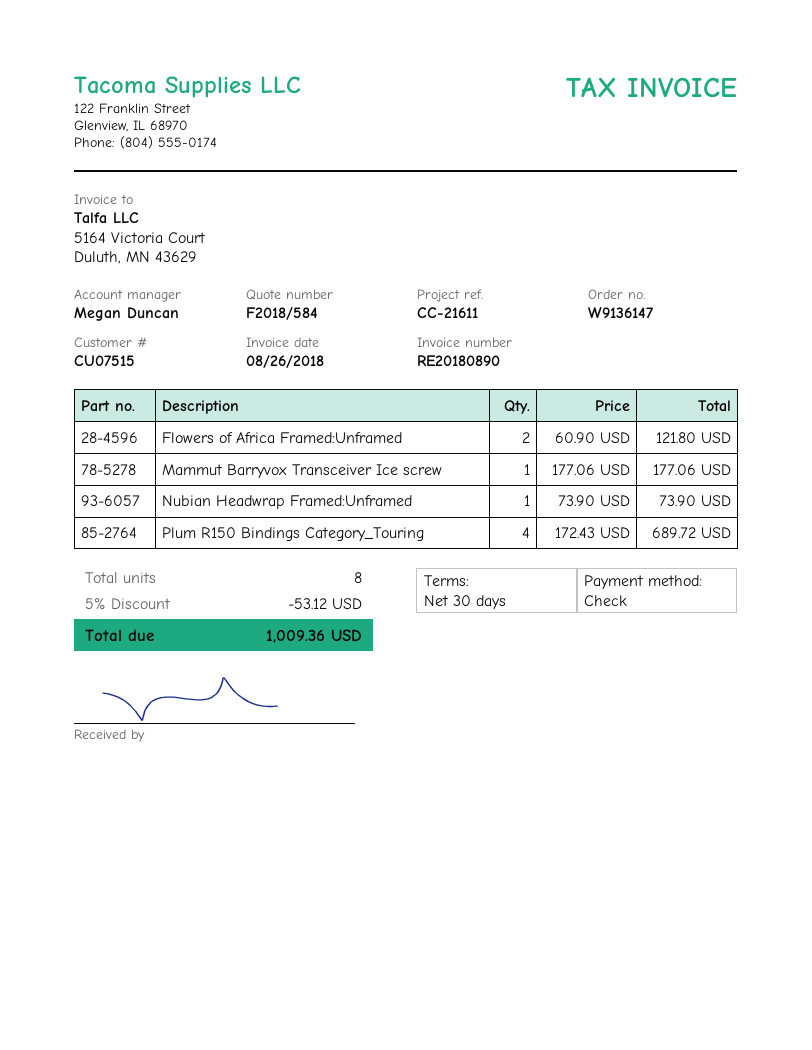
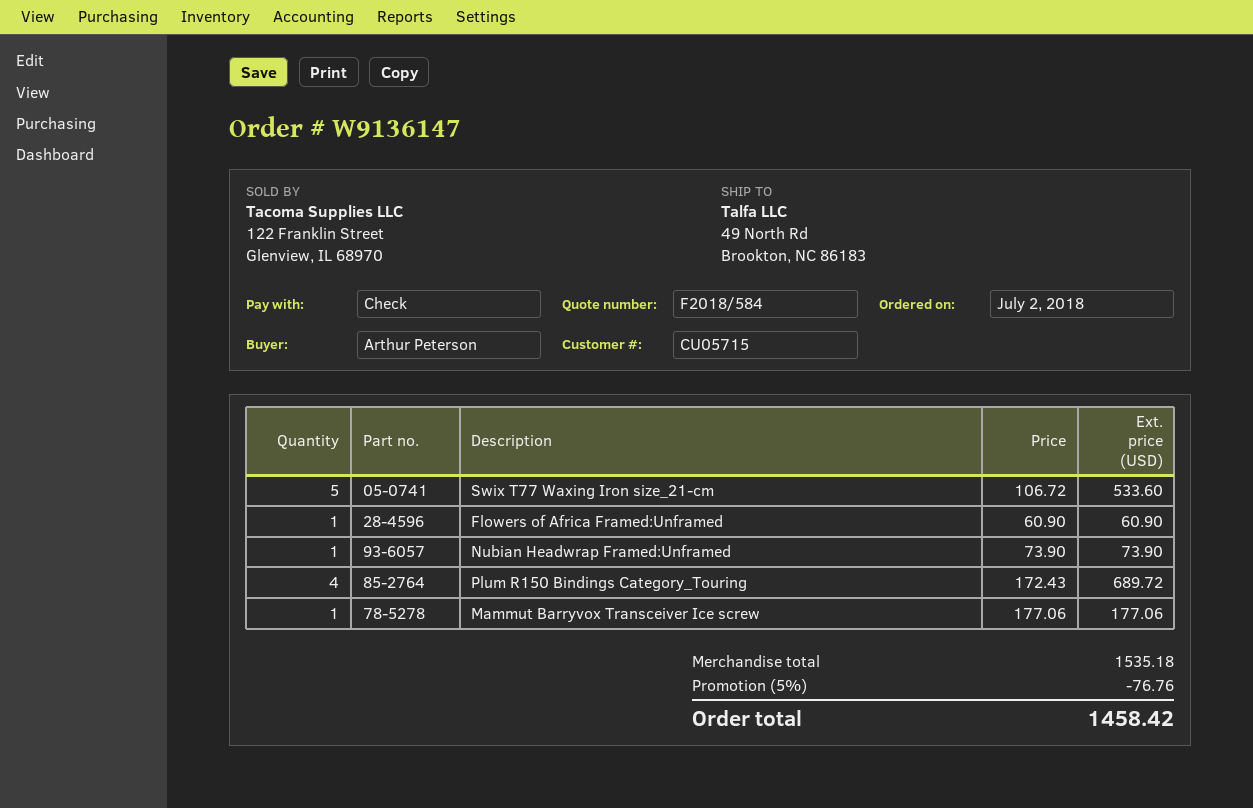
customer number: CU07515 -> CU05715
Flowers of Africa Framed:Unframed: 2 x 60.90 = 121.80 -> 1 x 60.90 = 60.90
Swix T77 Waxing Iron size_21-cm: none -> 5 x 106.72 = 533.60
discount: 5% = 53.12 -> 5% = 76.76
total: 1009.36 -> 1458.42

